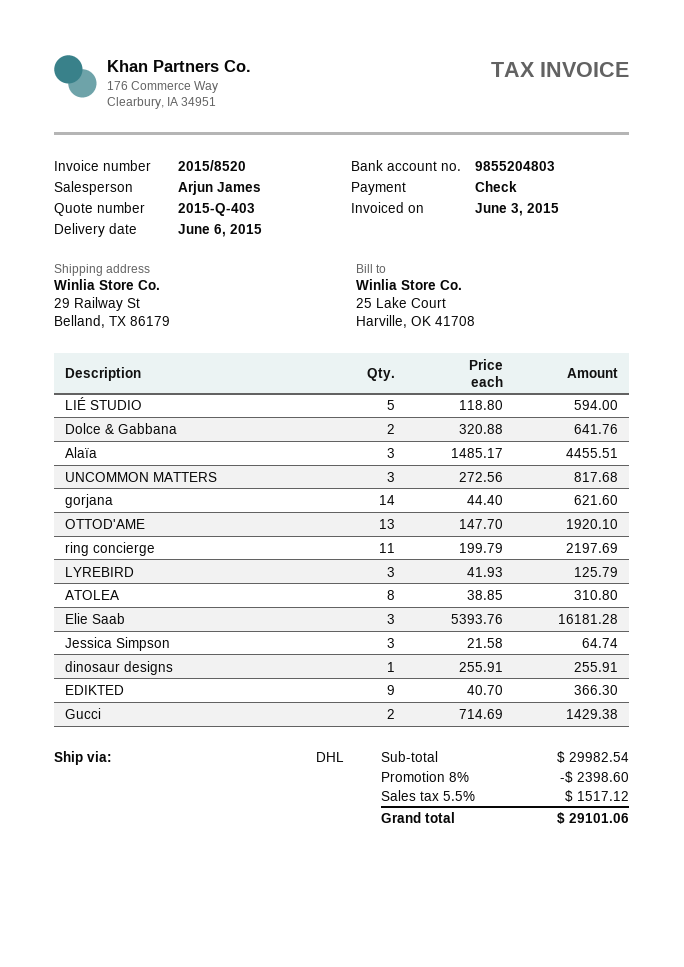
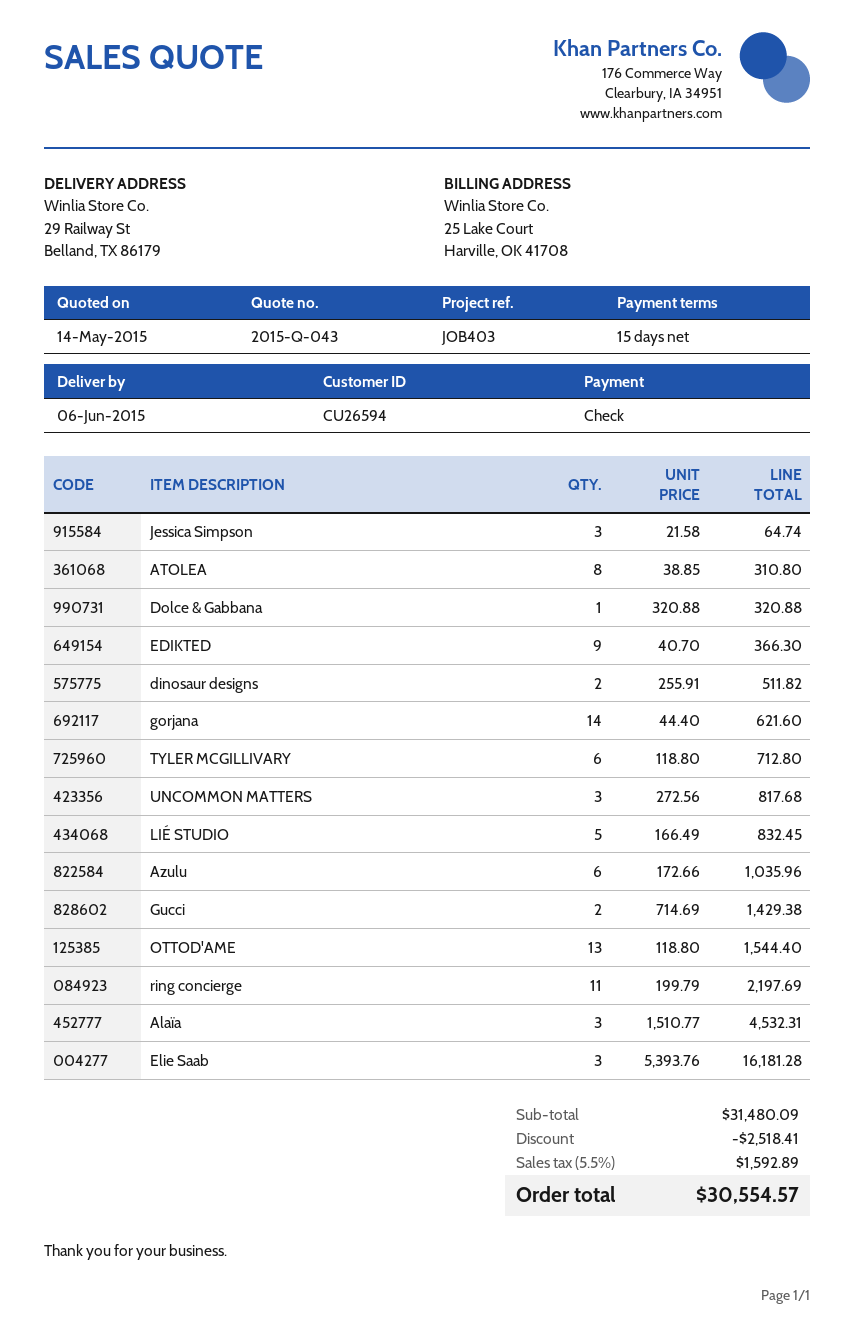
quote number: 2015-Q-403 -> 2015-Q-043
LIÉ STUDIO: 5 x 118.80 = 594.00 -> 5 x 166.49 = 832.45
Dolce & Gabbana: 2 x 320.88 = 641.76 -> 1 x 320.88 = 320.88
Alaïa: 3 x 1485.17 = 4455.51 -> 3 x 1510.77 = 4532.31
OTTOD'AME: 13 x 147.70 = 1920.10 -> 13 x 118.80 = 1544.40
LYREBIRD: 3 x 41.93 = 125.79 -> none
dinosaur designs: 1 x 255.91 = 255.91 -> 2 x 255.91 = 511.82
TYLER MCGILLIVARY: none -> 6 x 118.80 = 712.80
Azulu: none -> 6 x 172.66 = 1035.96
subtotal: 29982.54 -> 31480.09
discount: 2398.60 -> 2518.41
tax: 5.5% = 1517.12 -> 5.5% = 1592.89
total: 29101.06 -> 30554.57

